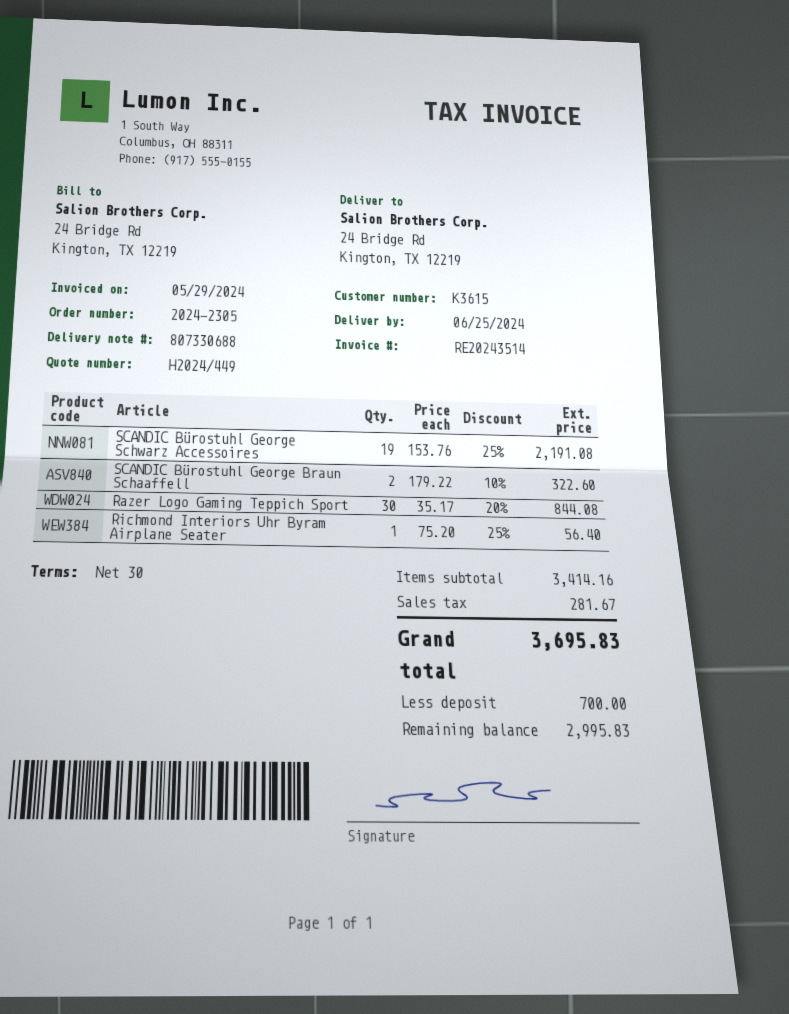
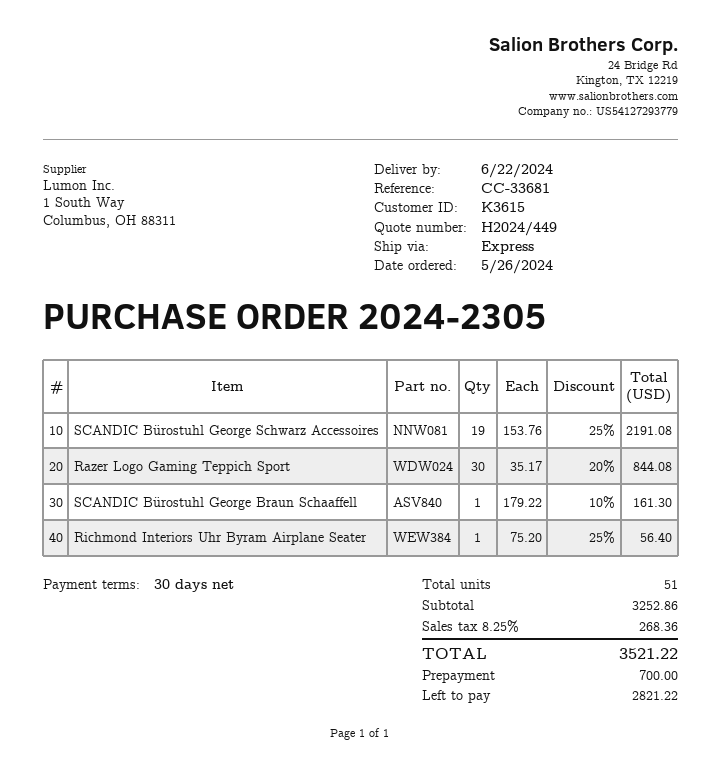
delivery date: 2024-06-25 -> 2024-06-22
SCANDIC Bürostuhl George Braun Schaaffell: 2 x 179.22 - 10% = 322.60 -> 1 x 179.22 - 10% = 161.30
subtotal: 3414.16 -> 3252.86
tax: 281.67 -> 268.36
total: 3695.83 -> 3521.22
balance: 2995.83 -> 2821.22

